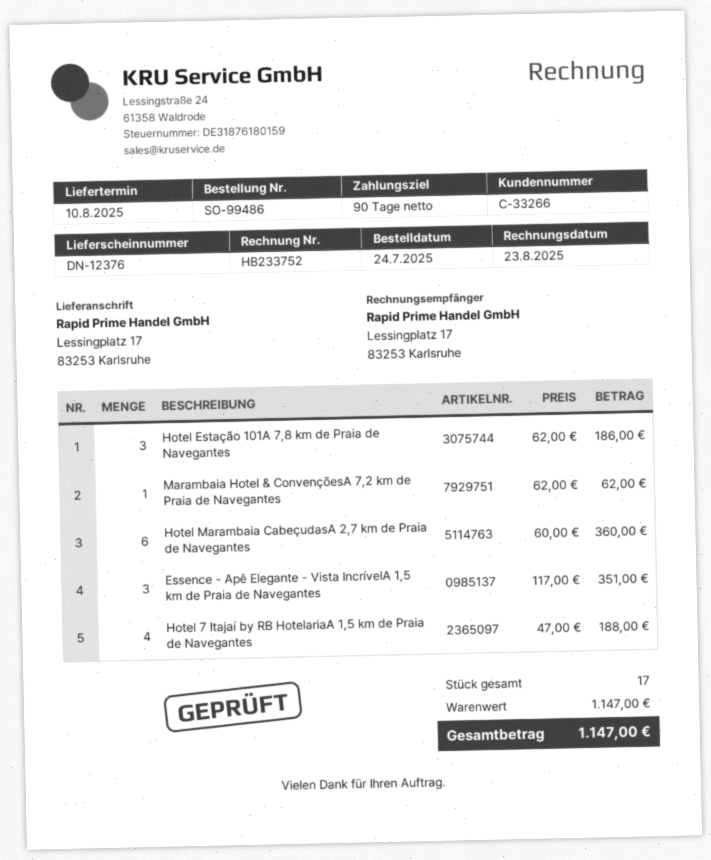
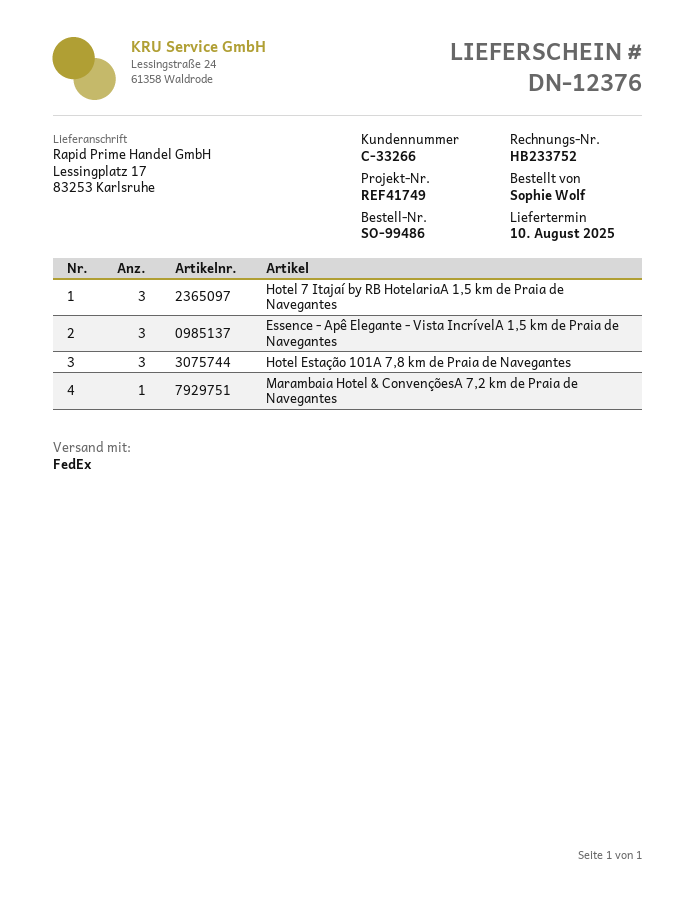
Hotel Marambaia CabeçudasA 2,7 km de Praia de Navegantes: 6 -> none
Hotel 7 Itajaí by RB HotelariaA 1,5 km de Praia de Navegantes: 4 -> 3

